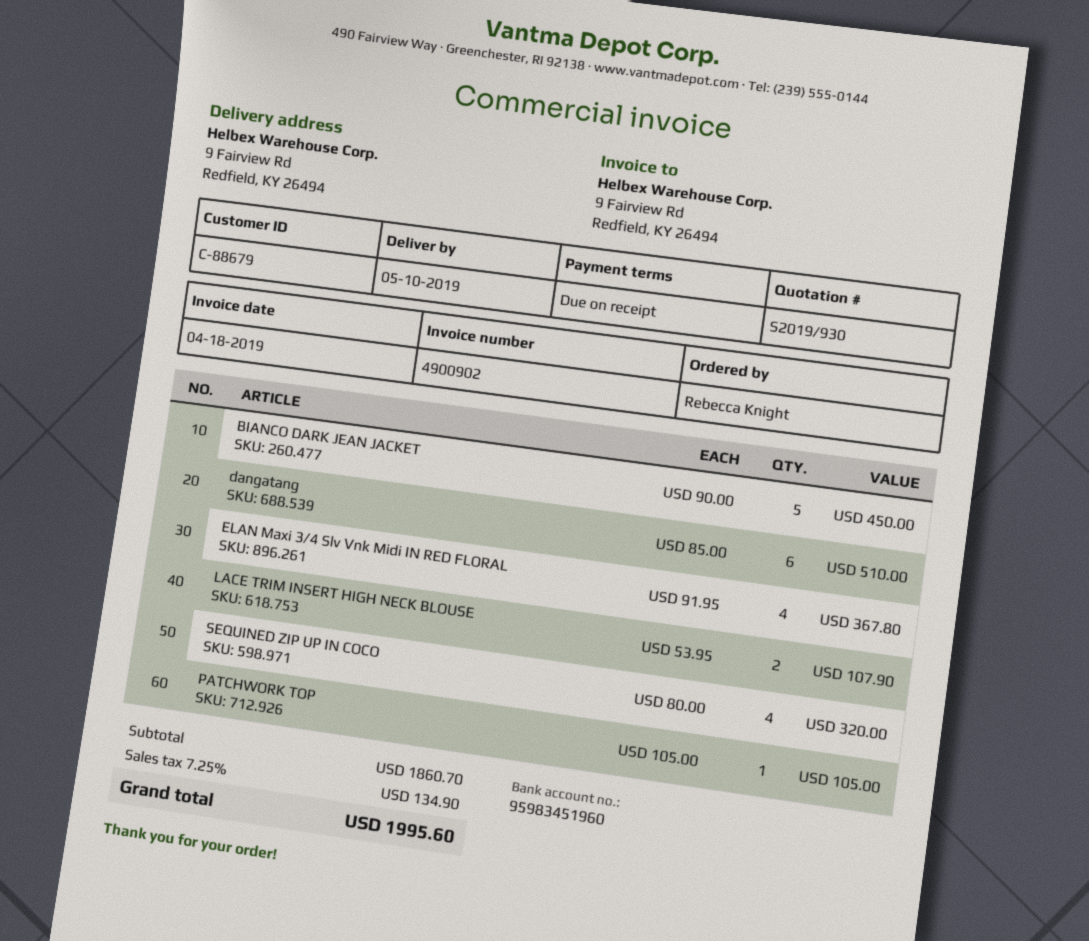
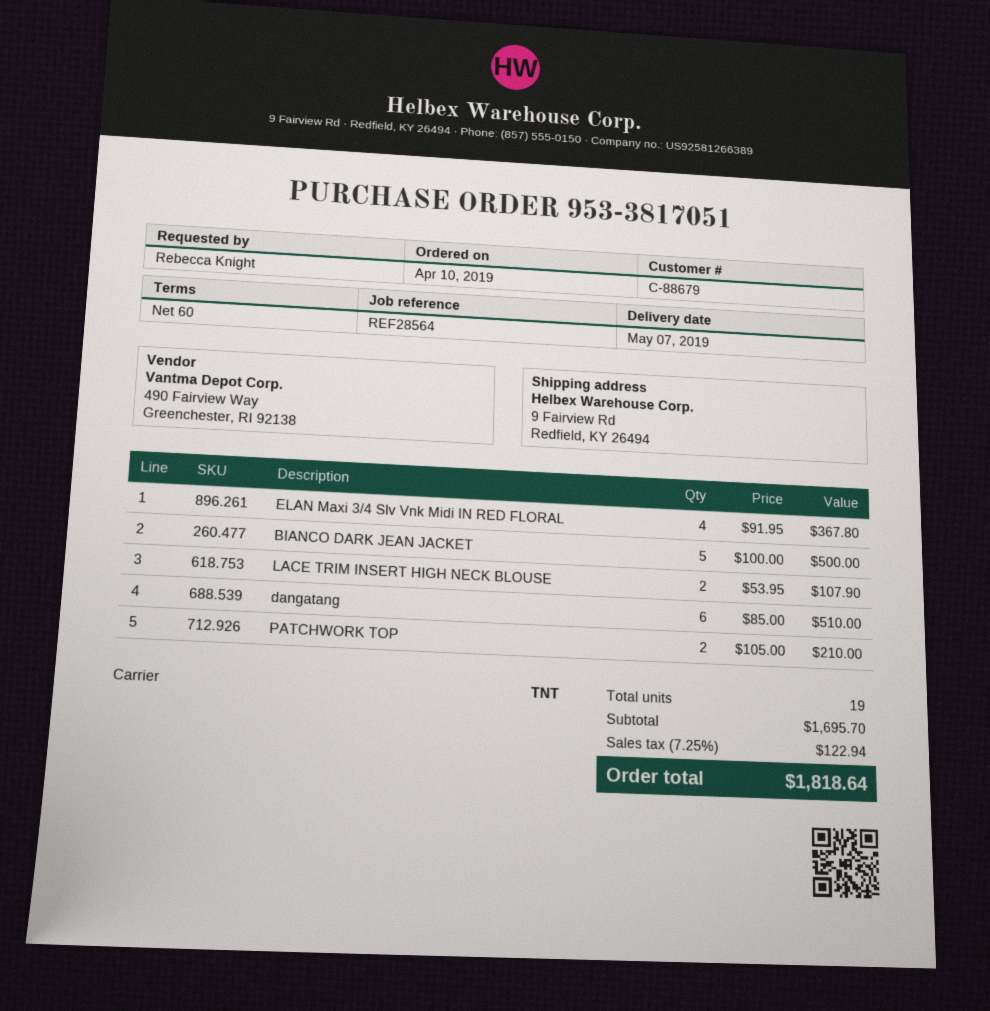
delivery date: 2019-05-10 -> 2019-05-07
payment terms: on receipt -> 60 days
BIANCO DARK JEAN JACKET: 5 x 90.00 = 450.00 -> 5 x 100.00 = 500.00
SEQUINED ZIP UP IN COCO: 4 x 80.00 = 320.00 -> none
PATCHWORK TOP: 1 x 105.00 = 105.00 -> 2 x 105.00 = 210.00
subtotal: 1860.70 -> 1695.70
tax: 7.25% = 134.90 -> 7.25% = 122.94
total: 1995.60 -> 1818.64

